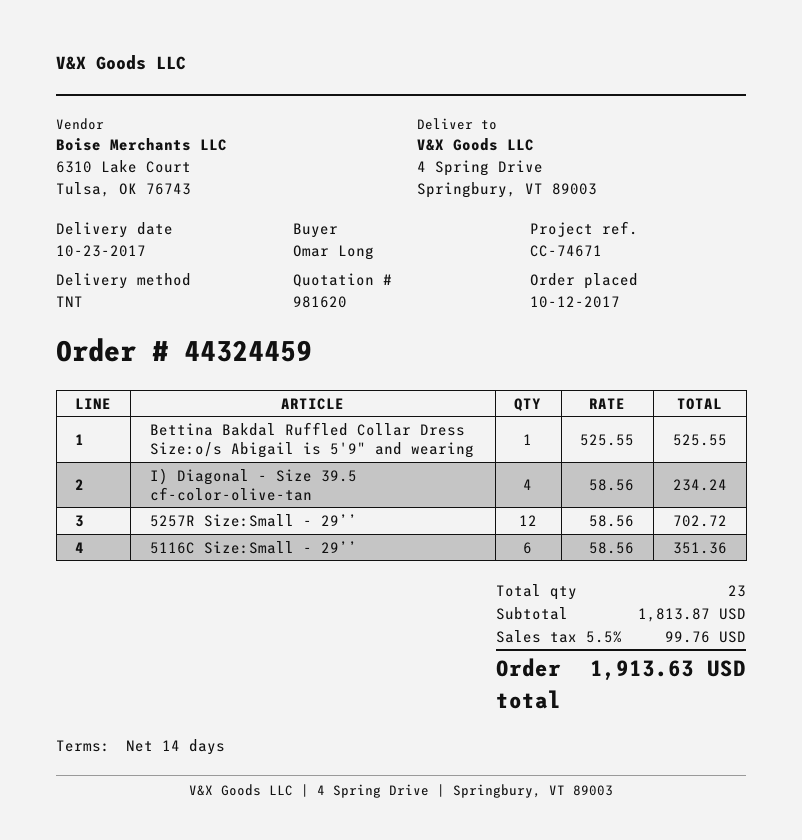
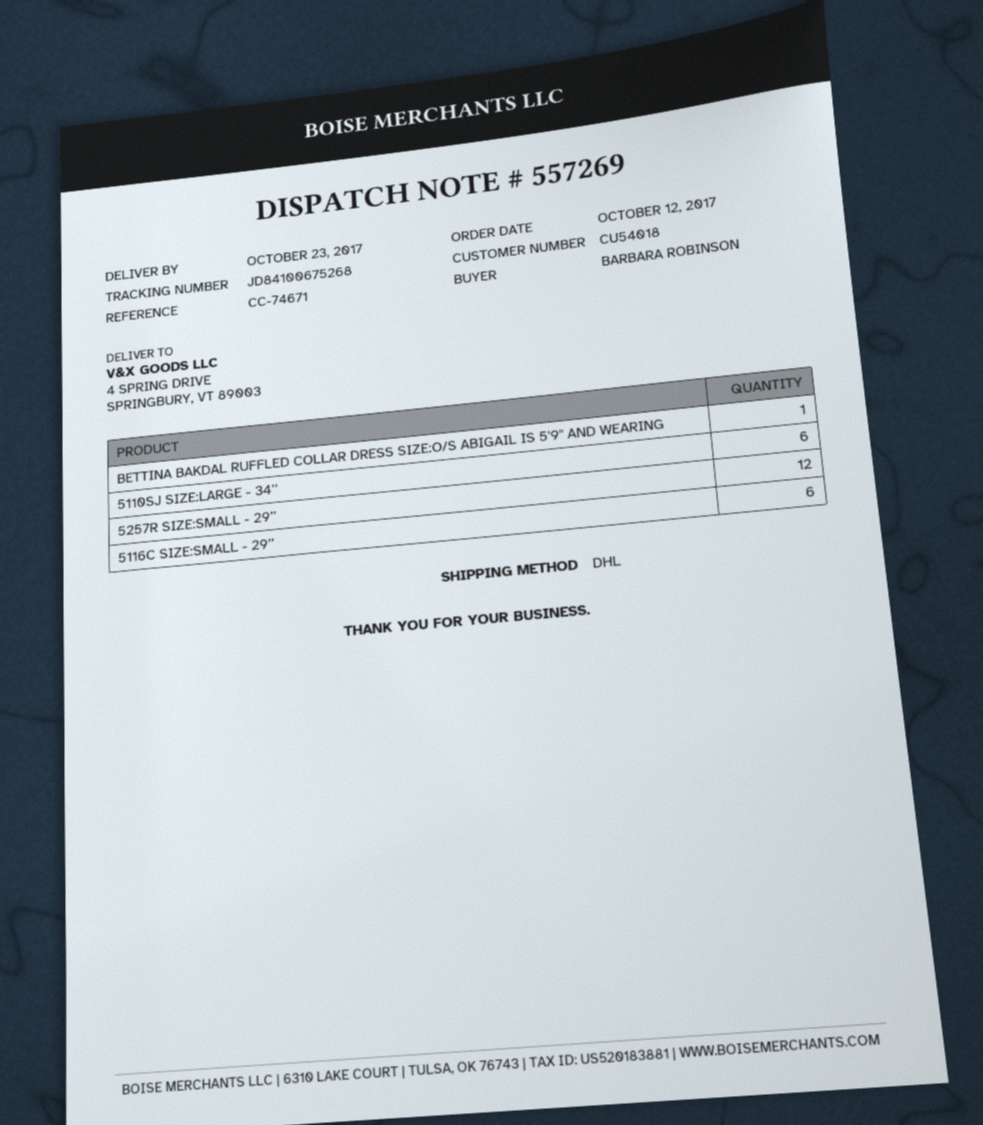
ordered by: Omar Long -> BARBARA ROBINSON
shipping method: TNT -> DHL
I) Diagonal - Size 39.5 cf-color-olive-tan: 4 -> none
5110SJ SIZE:LARGE - 34’’: none -> 6

